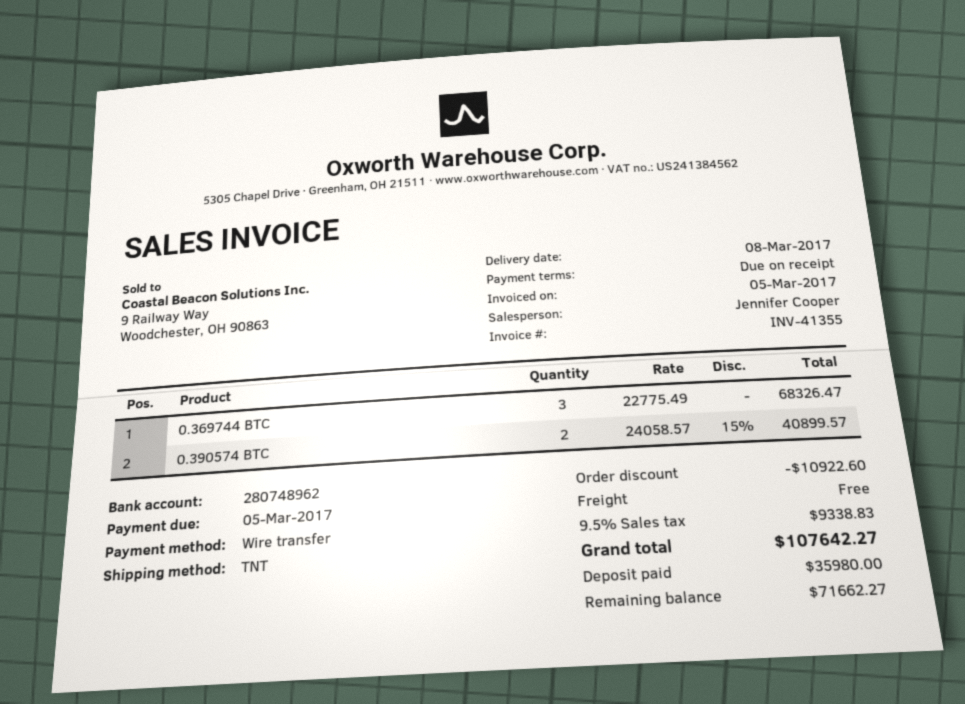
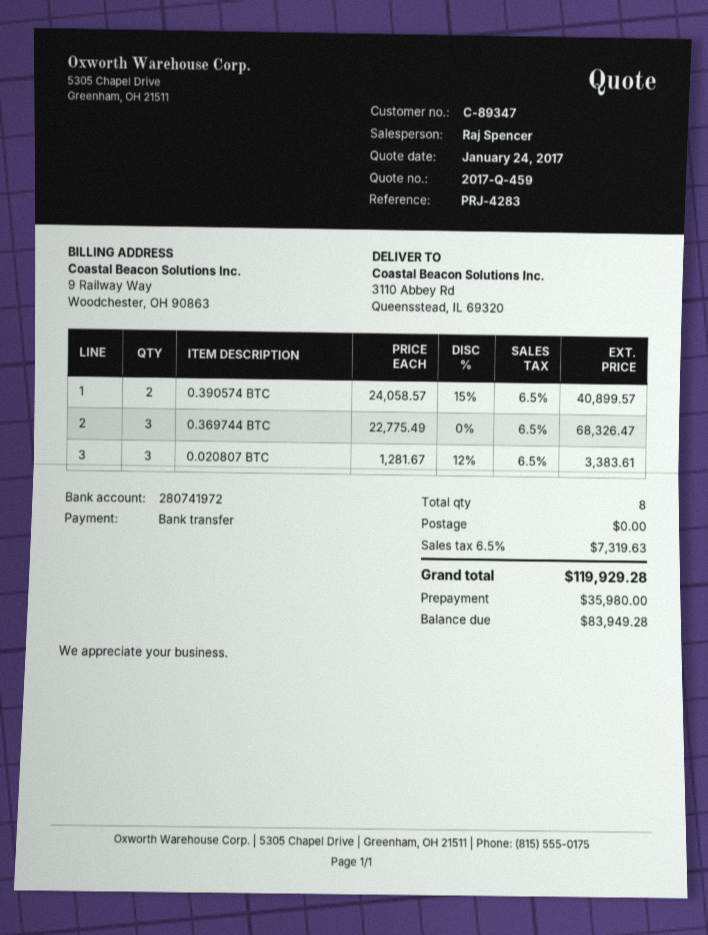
sales rep: Jennifer Cooper -> Raj Spencer
bank account: 280748962 -> 280741972
0.020807 BTC: none -> 3 x 1281.67 - 12% = 3383.61
discount: 10922.60 -> none
tax: 9.5% = 9338.83 -> 6.5% = 7319.63
total: 107642.27 -> 119929.28
balance: 71662.27 -> 83949.28

